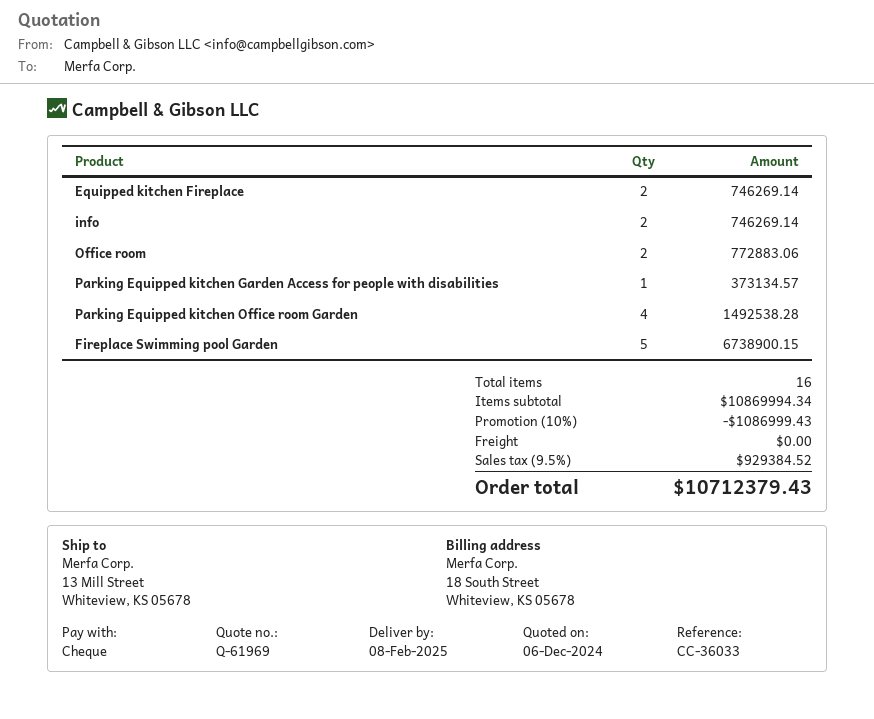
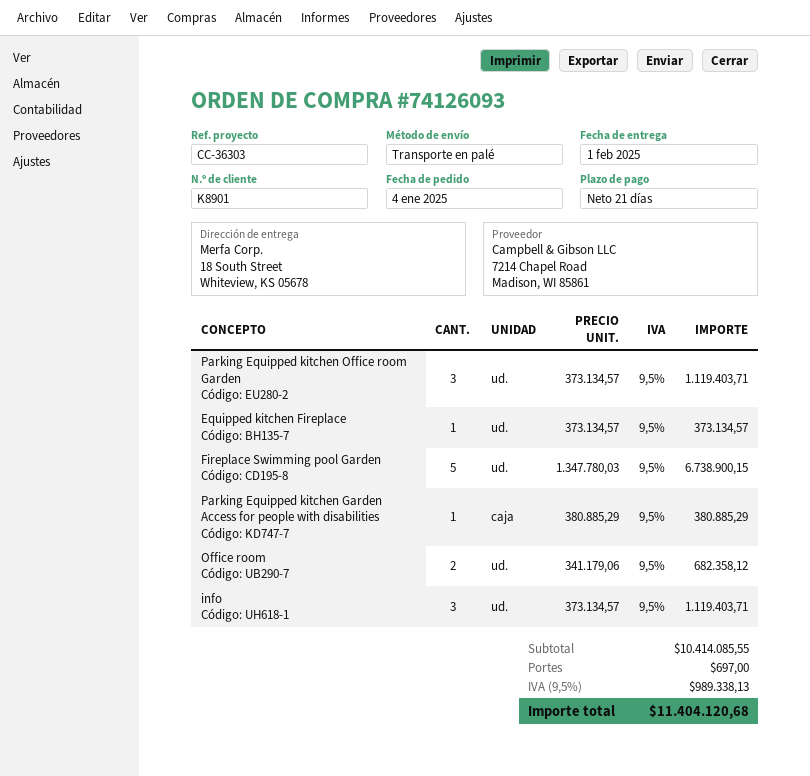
delivery date: 2025-02-08 -> 2025-02-01
reference: CC-36033 -> CC-36303
ship to: 13 Mill Street, Whiteview, KS 05678 -> 18 South Street, Whiteview, KS 05678
Equipped kitchen Fireplace: 2 for 746269.14 -> 1 for 373134.57
info: 2 for 746269.14 -> 3 for 1119403.71
Office room: 2 for 772883.06 -> 2 for 682358.12
Parking Equipped kitchen Garden Access for people with disabilities: 1 for 373134.57 -> 1 for 380885.29
Parking Equipped kitchen Office room Garden: 4 for 1492538.28 -> 3 for 1119403.71
subtotal: 10869994.34 -> 10414085.55
discount: 10% = 1086999.43 -> none
shipping: 0.00 -> 697.00
tax: 9.5% = 929384.52 -> 9.5% = 989338.13
total: 10712379.43 -> 11404120.68

